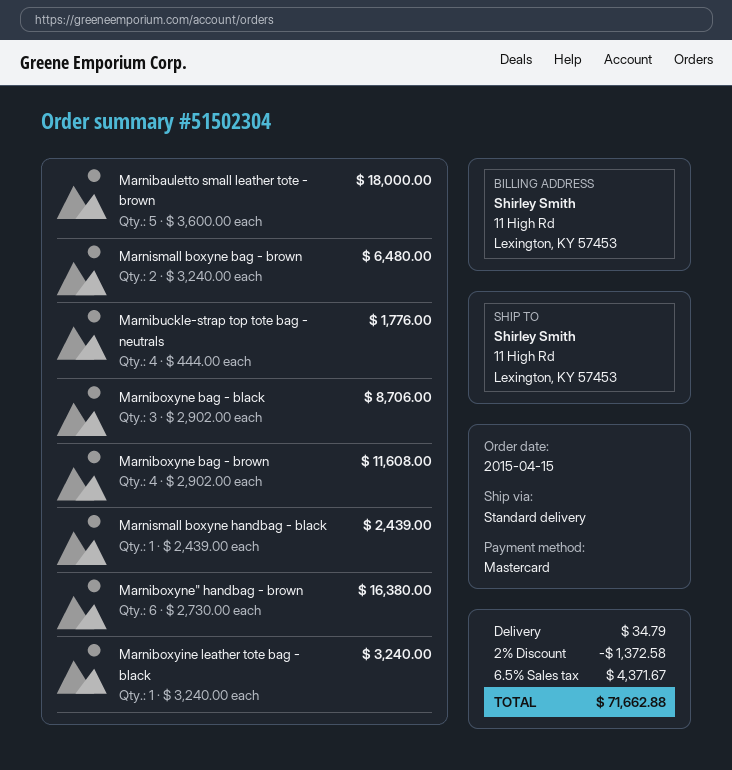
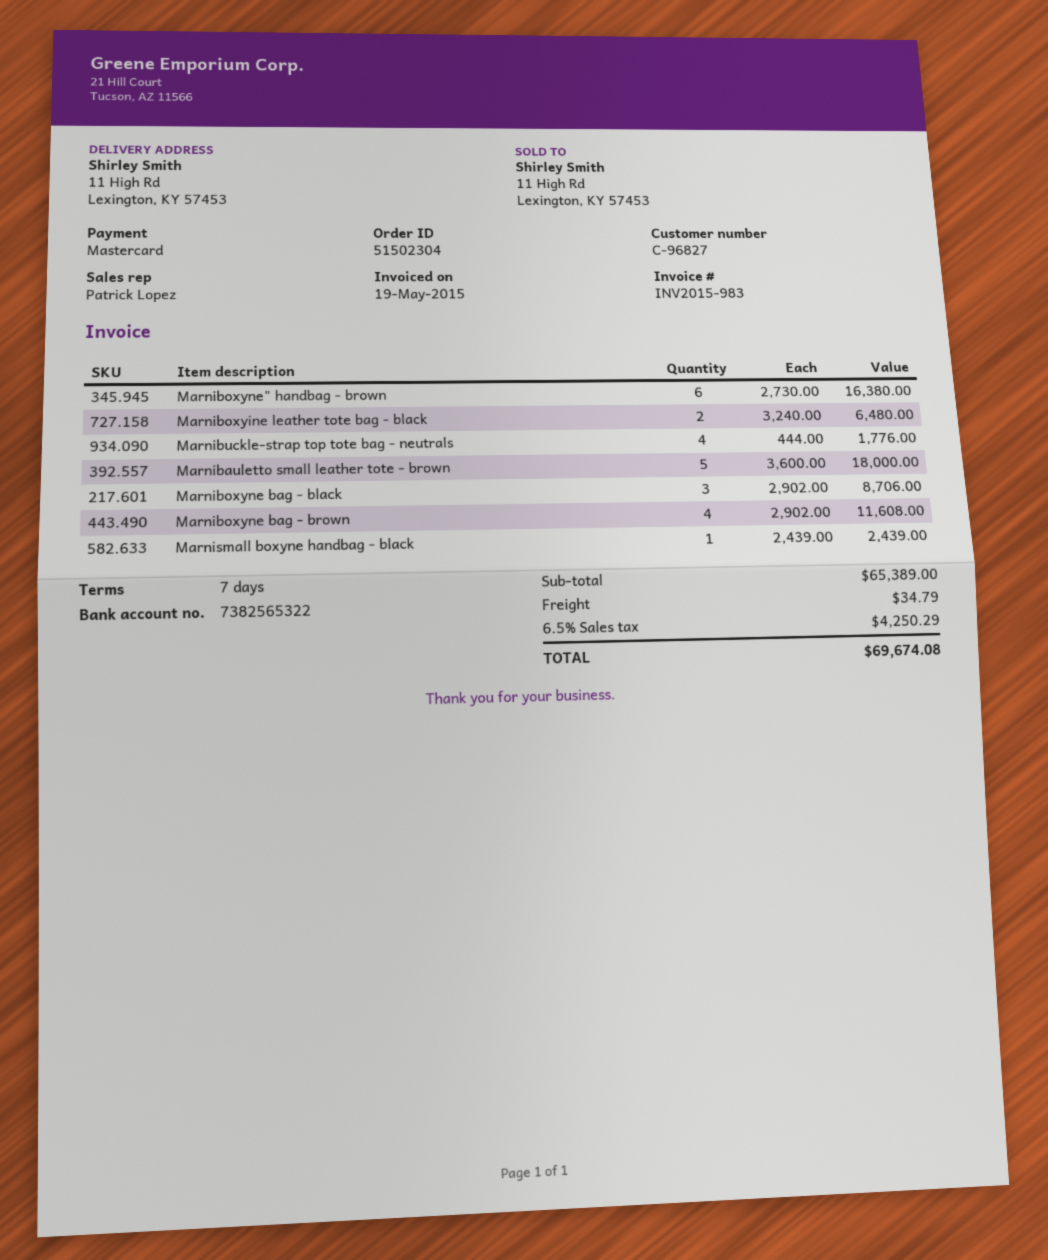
Marnismall boxyne bag - brown: 2 x 3240.00 = 6480.00 -> none
Marniboxyine leather tote bag - black: 1 x 3240.00 = 3240.00 -> 2 x 3240.00 = 6480.00
discount: 2% = 1372.58 -> none
tax: 6.5% = 4371.67 -> 6.5% = 4250.29
total: 71662.88 -> 69674.08

